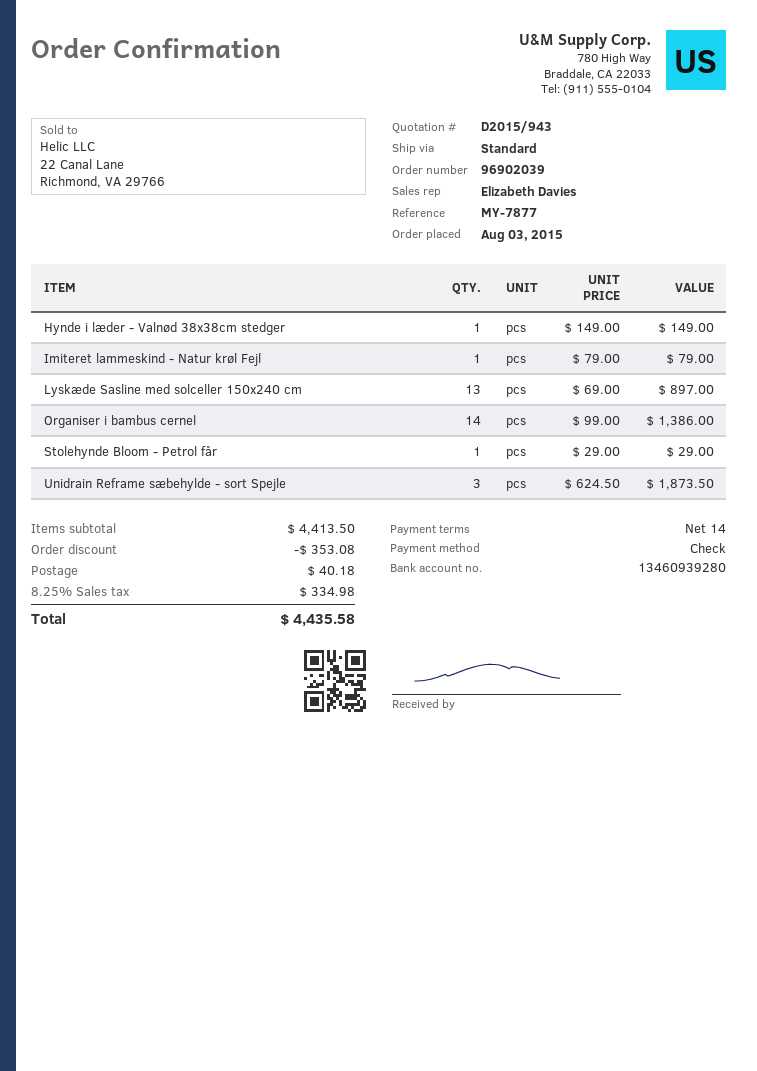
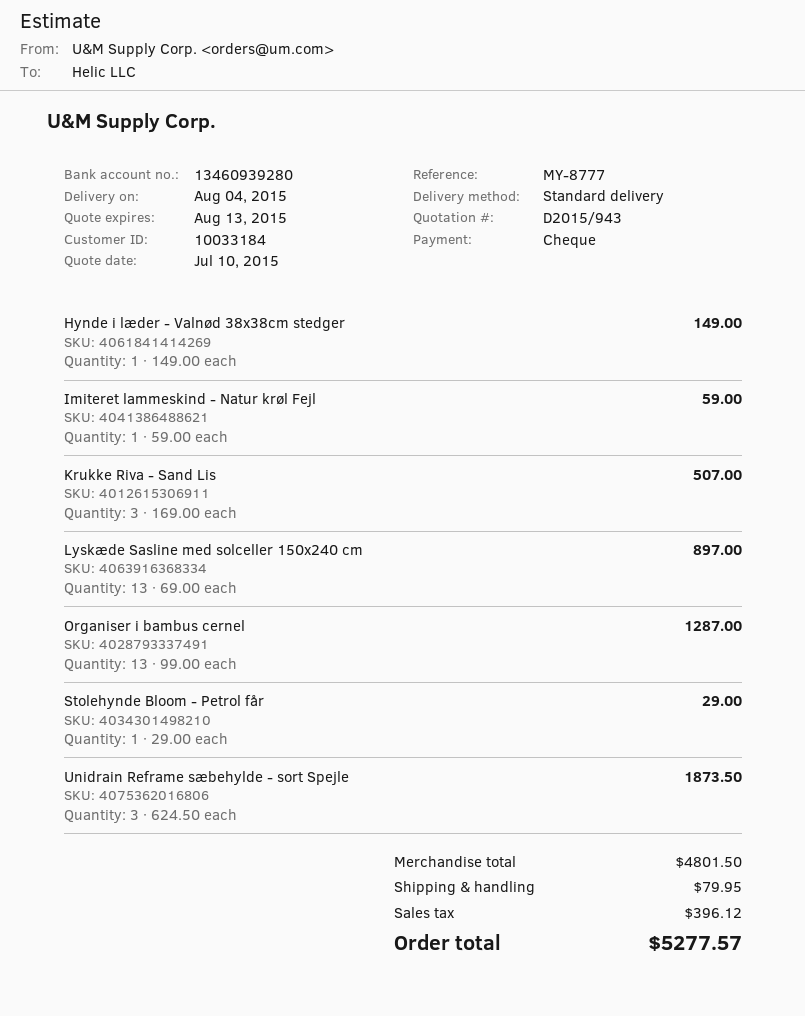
reference: MY-7877 -> MY-8777
Imiteret lammeskind - Natur krøl Fejl: 1 x 79.00 = 79.00 -> 1 x 59.00 = 59.00
Organiser i bambus cernel: 14 x 99.00 = 1386.00 -> 13 x 99.00 = 1287.00
Krukke Riva - Sand Lis: none -> 3 x 169.00 = 507.00
subtotal: 4413.50 -> 4801.50
discount: 353.08 -> none
shipping: 40.18 -> 79.95
tax: 334.98 -> 396.12
total: 4435.58 -> 5277.57

